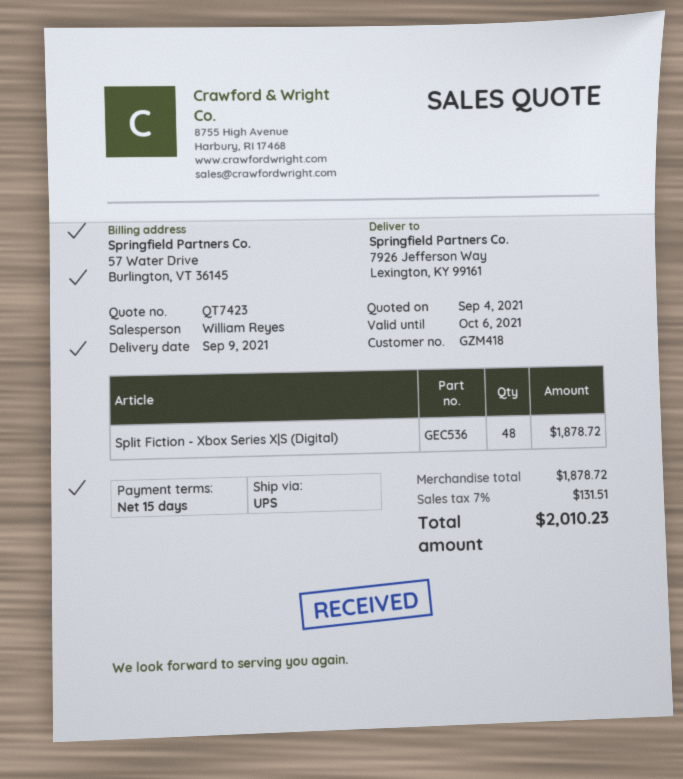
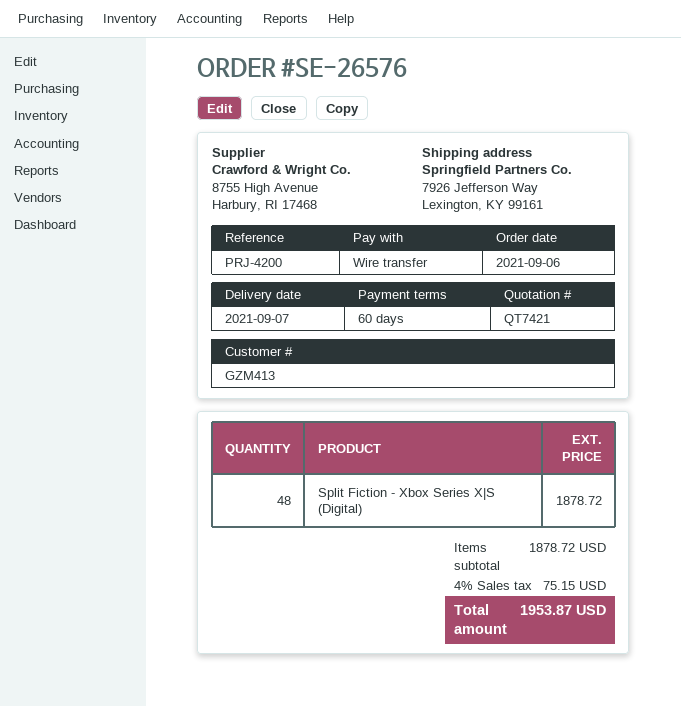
quote number: QT7423 -> QT7421
delivery date: 2021-09-09 -> 2021-09-07
payment terms: 15 days -> 60 days
customer number: GZM418 -> GZM413
tax: 7% = 131.51 -> 4% = 75.15
total: 2010.23 -> 1953.87

